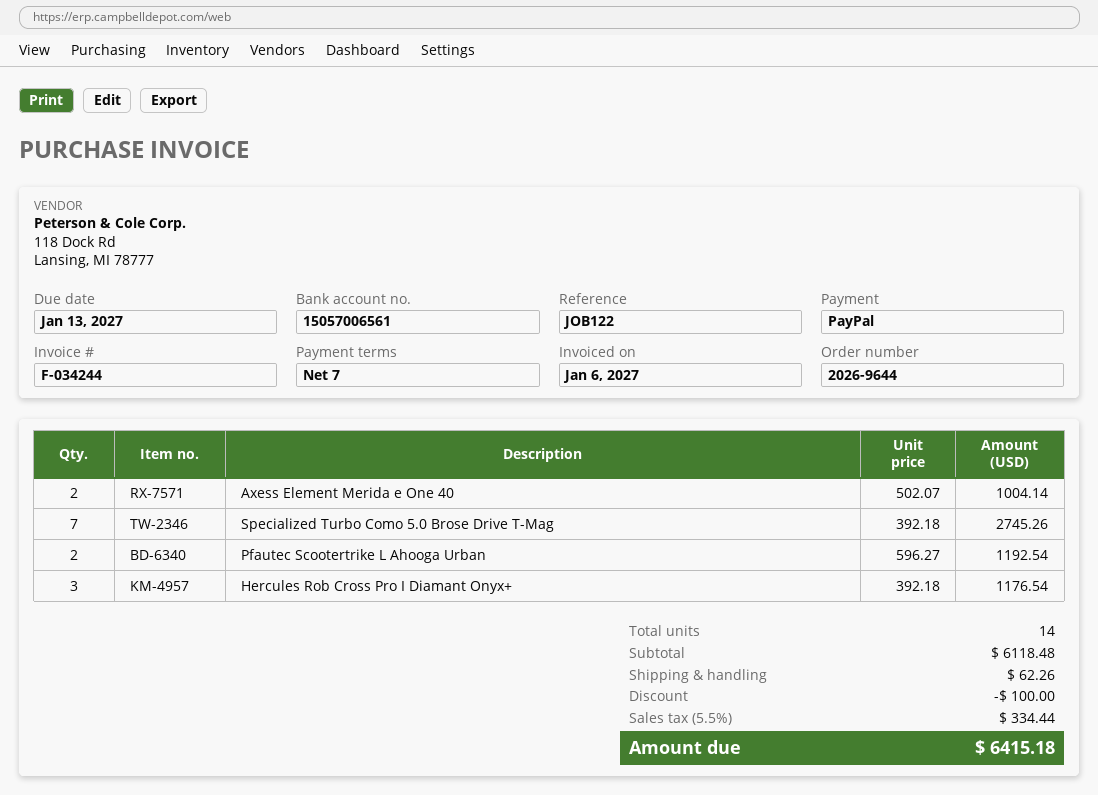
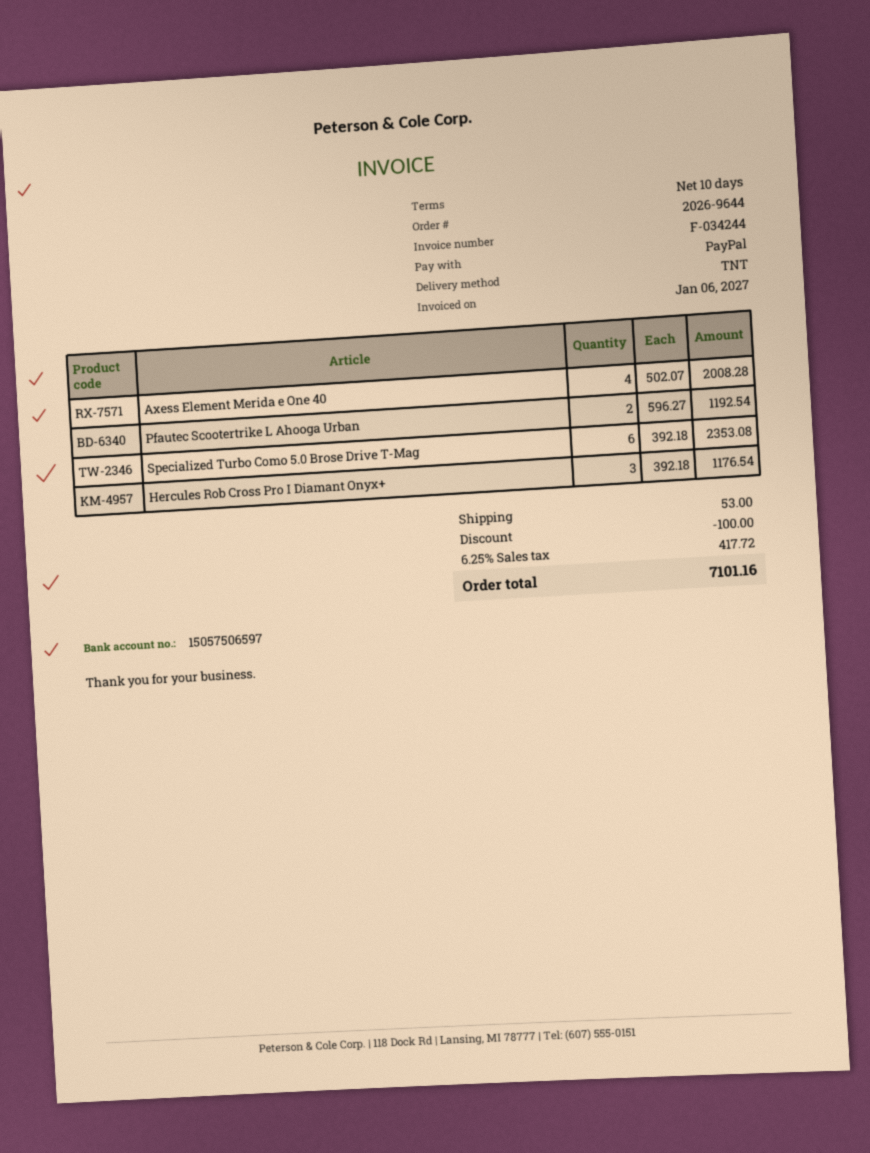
payment terms: 7 days -> 10 days
bank account: 15057006561 -> 15057506597
Axess Element Merida e One 40: 2 x 502.07 = 1004.14 -> 4 x 502.07 = 2008.28
Specialized Turbo Como 5.0 Brose Drive T-Mag: 7 x 392.18 = 2745.26 -> 6 x 392.18 = 2353.08
shipping: 62.26 -> 53.00
tax: 5.5% = 334.44 -> 6.25% = 417.72
total: 6415.18 -> 7101.16

